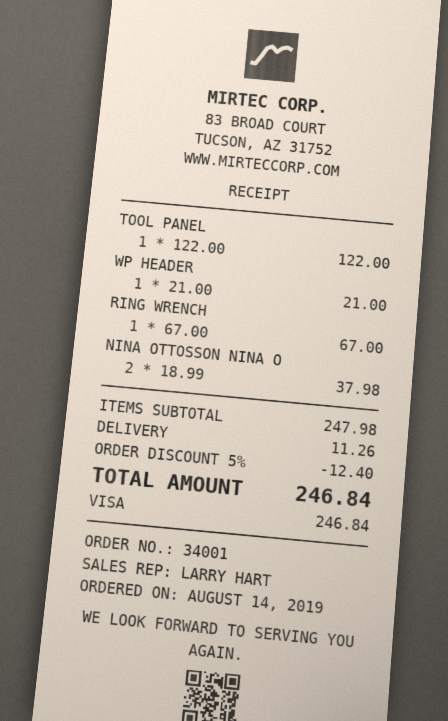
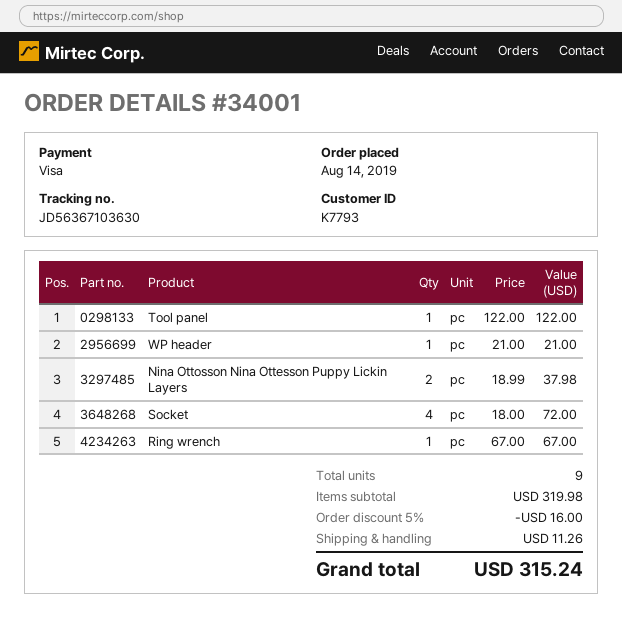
Socket: none -> 4 x 18.00 = 72.00
subtotal: 247.98 -> 319.98
discount: 5% = 12.40 -> 5% = 16.00
total: 246.84 -> 315.24

